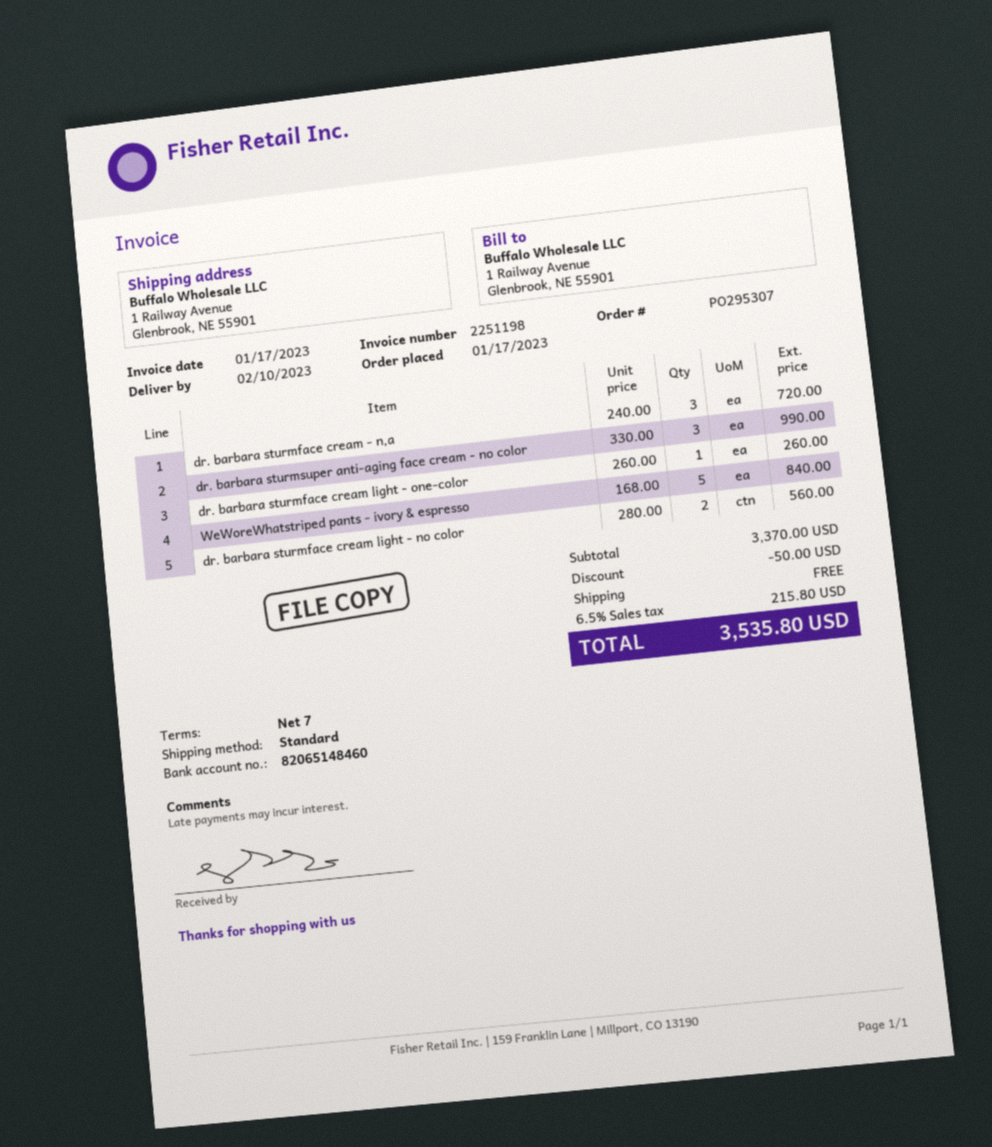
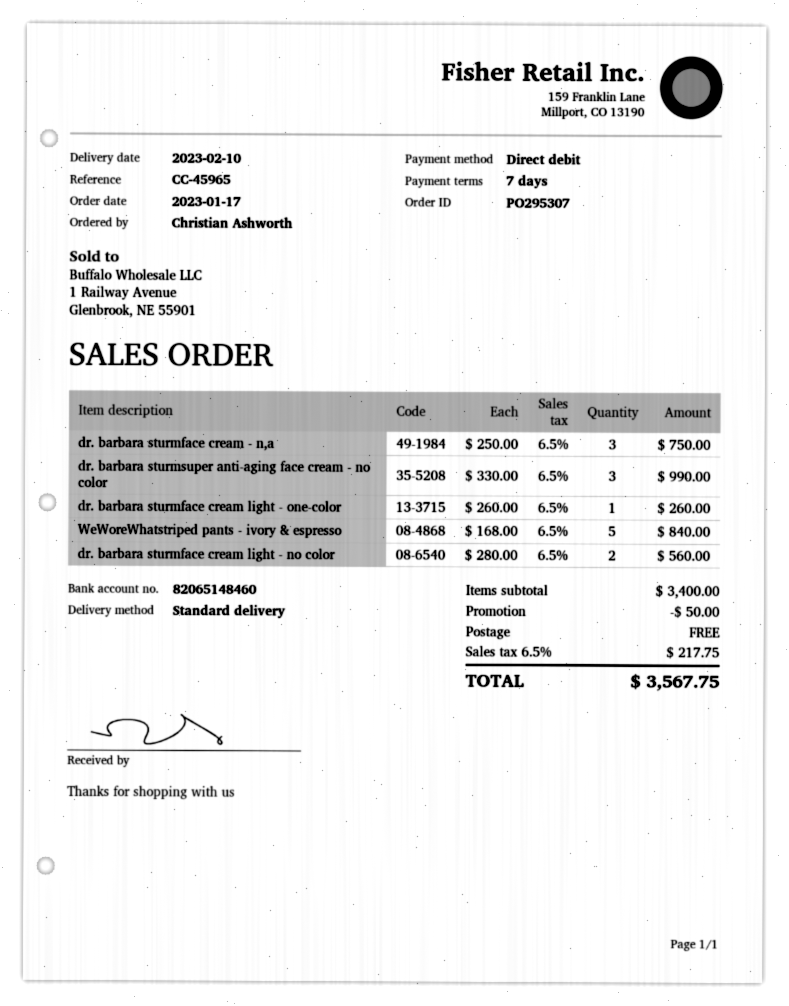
dr. barbara sturmface cream - n,a: 3 x 240.00 = 720.00 -> 3 x 250.00 = 750.00
subtotal: 3370.00 -> 3400.00
tax: 6.5% = 215.80 -> 6.5% = 217.75
total: 3535.80 -> 3567.75

